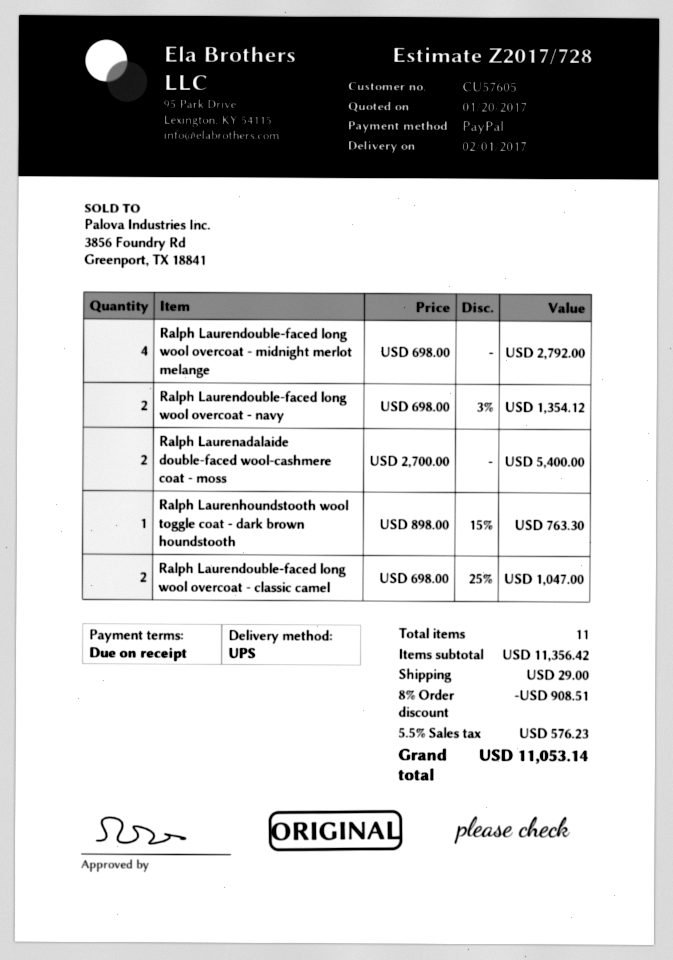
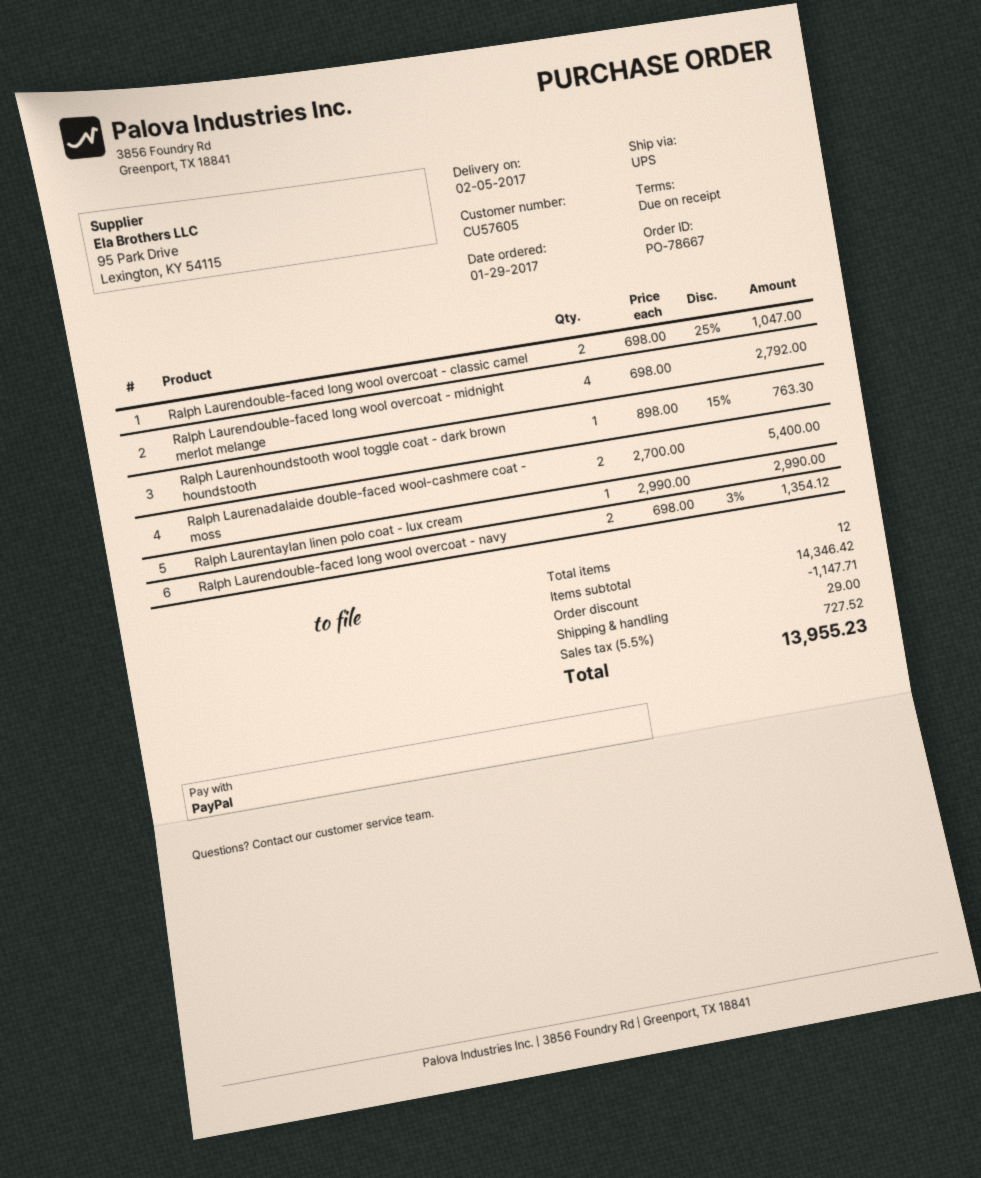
delivery date: 2017-02-01 -> 2017-02-05
Ralph Laurentaylan linen polo coat - lux cream: none -> 1 x 2990.00 = 2990.00
total quantity: 11 -> 12
subtotal: 11356.42 -> 14346.42
discount: 908.51 -> 1147.71
tax: 5.5% = 576.23 -> 5.5% = 727.52
total: 11053.14 -> 13955.23

